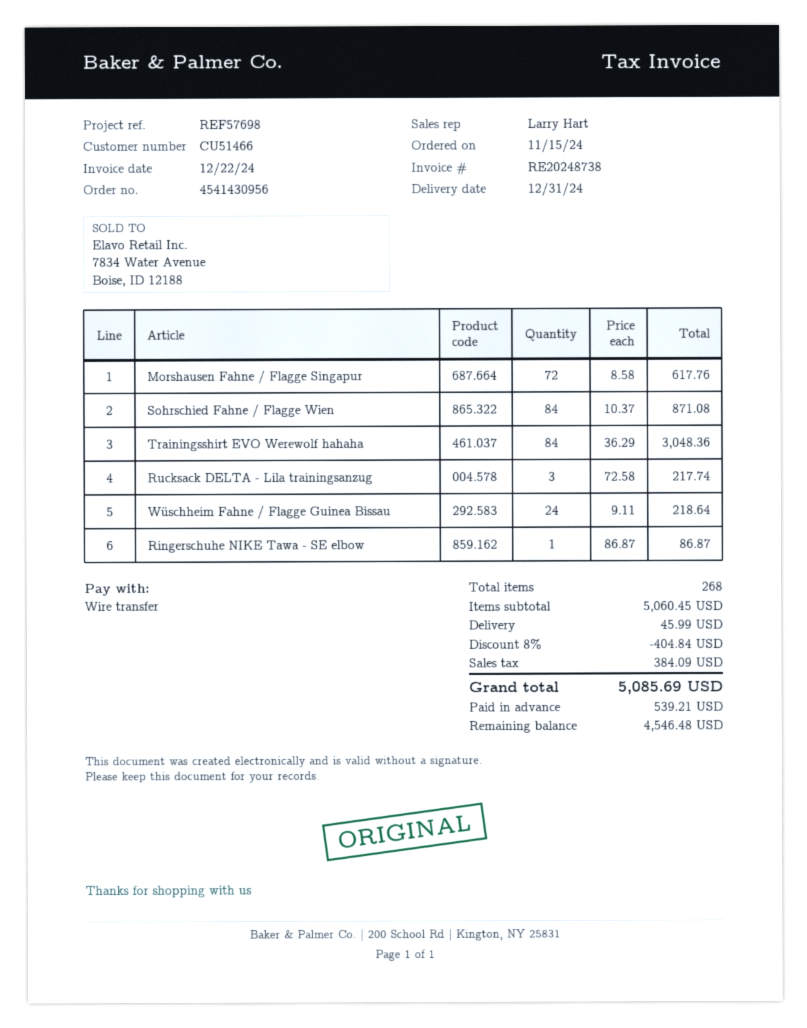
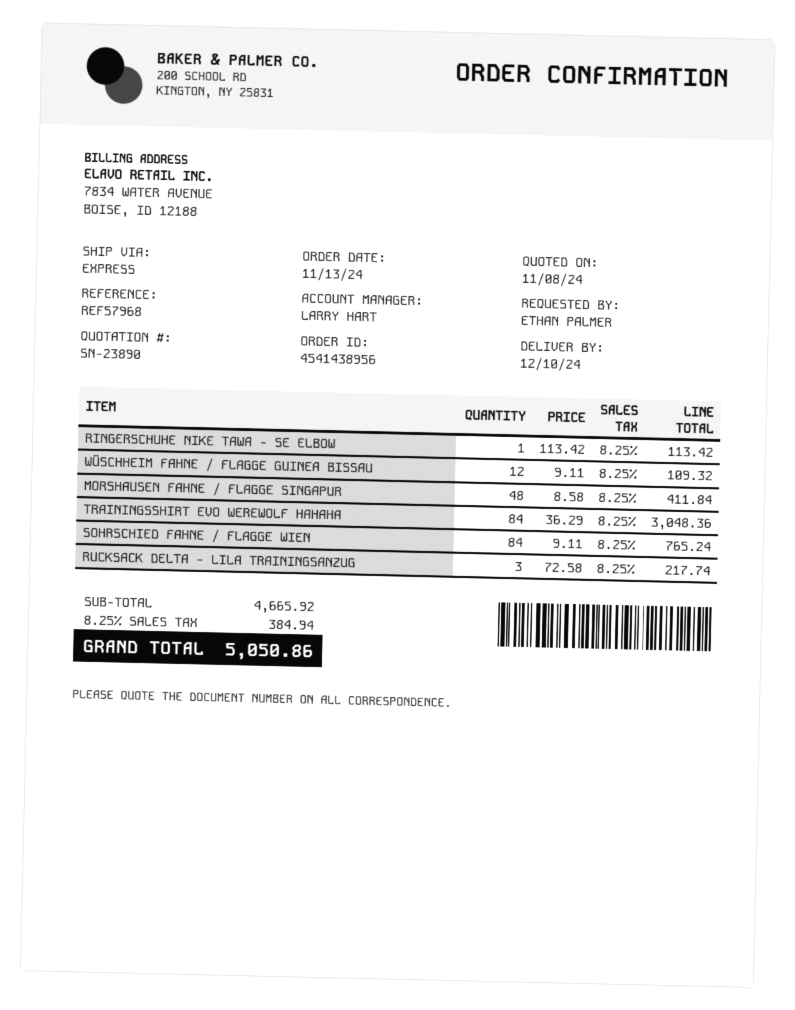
order number: 4541430956 -> 4541438956
order date: 2024-11-15 -> 2024-11-13
delivery date: 2024-12-31 -> 2024-12-10
reference: REF57698 -> REF57968
Morshausen Fahne / Flagge Singapur: 72 x 8.58 = 617.76 -> 48 x 8.58 = 411.84
Sohrschied Fahne / Flagge Wien: 84 x 10.37 = 871.08 -> 84 x 9.11 = 765.24
Wüschheim Fahne / Flagge Guinea Bissau: 24 x 9.11 = 218.64 -> 12 x 9.11 = 109.32
Ringerschuhe NIKE Tawa - SE elbow: 1 x 86.87 = 86.87 -> 1 x 113.42 = 113.42
subtotal: 5060.45 -> 4665.92
discount: 8% = 404.84 -> none
shipping: 45.99 -> none
tax: 384.09 -> 384.94
total: 5085.69 -> 5050.86

